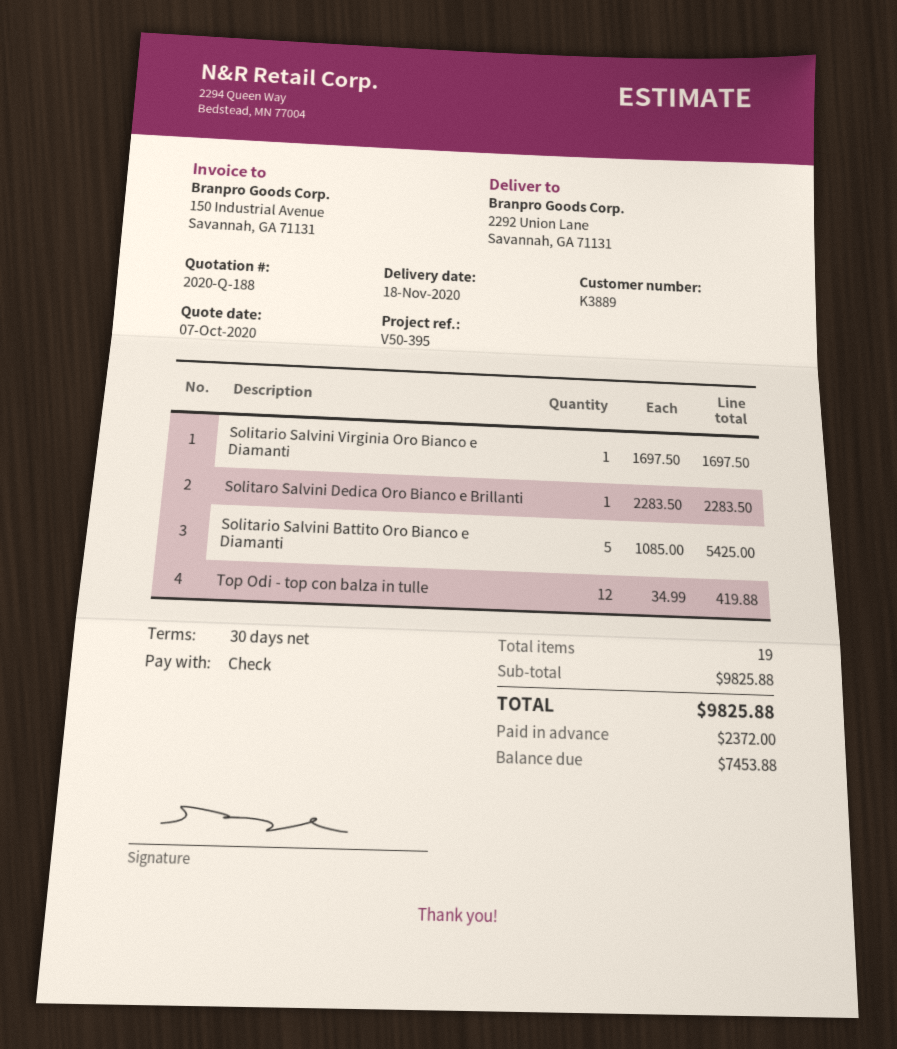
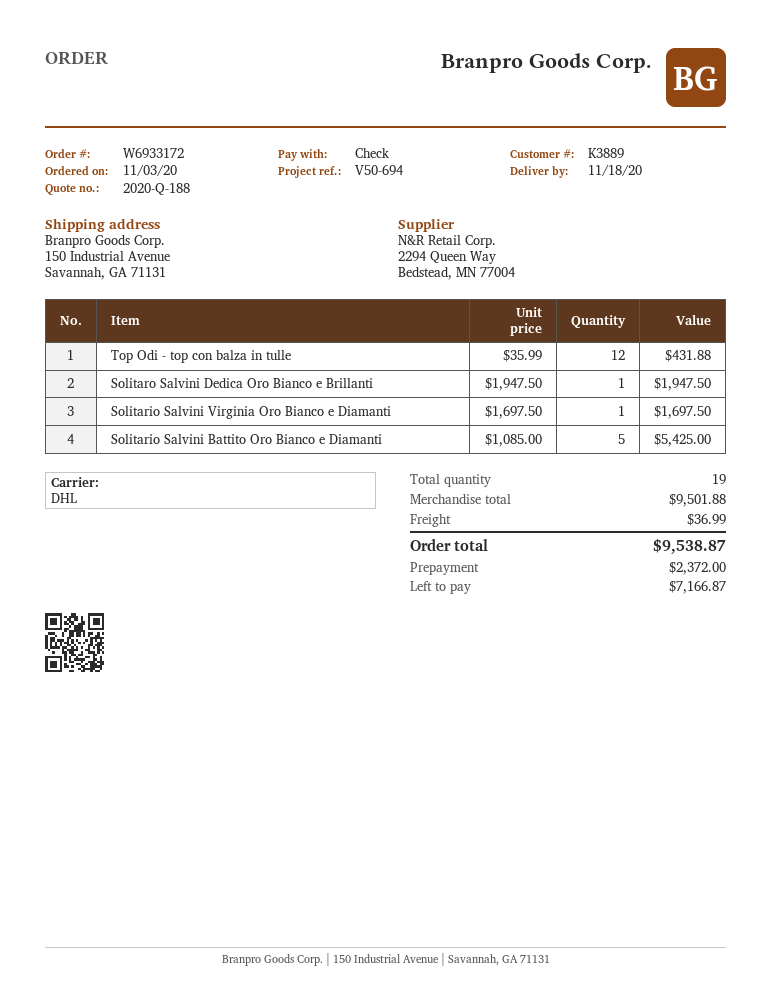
reference: V50-395 -> V50-694
ship to: 2292 Union Lane, Savannah, GA 71131 -> 150 Industrial Avenue, Savannah, GA 71131
Solitaro Salvini Dedica Oro Bianco e Brillanti: 1 x 2283.50 = 2283.50 -> 1 x 1947.50 = 1947.50
Top Odi - top con balza in tulle: 12 x 34.99 = 419.88 -> 12 x 35.99 = 431.88
subtotal: 9825.88 -> 9501.88
shipping: none -> 36.99
total: 9825.88 -> 9538.87
balance: 7453.88 -> 7166.87

